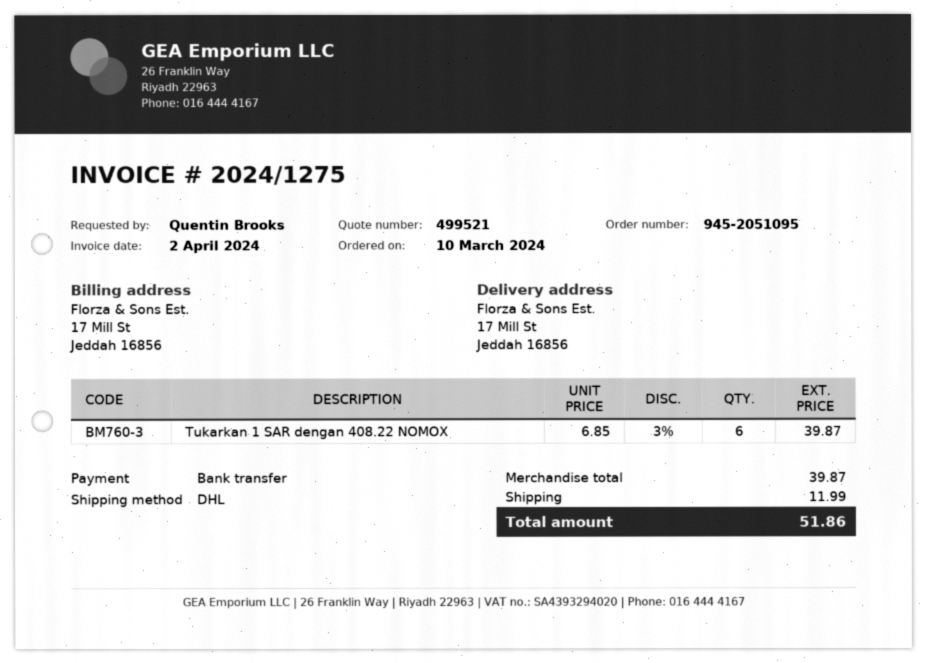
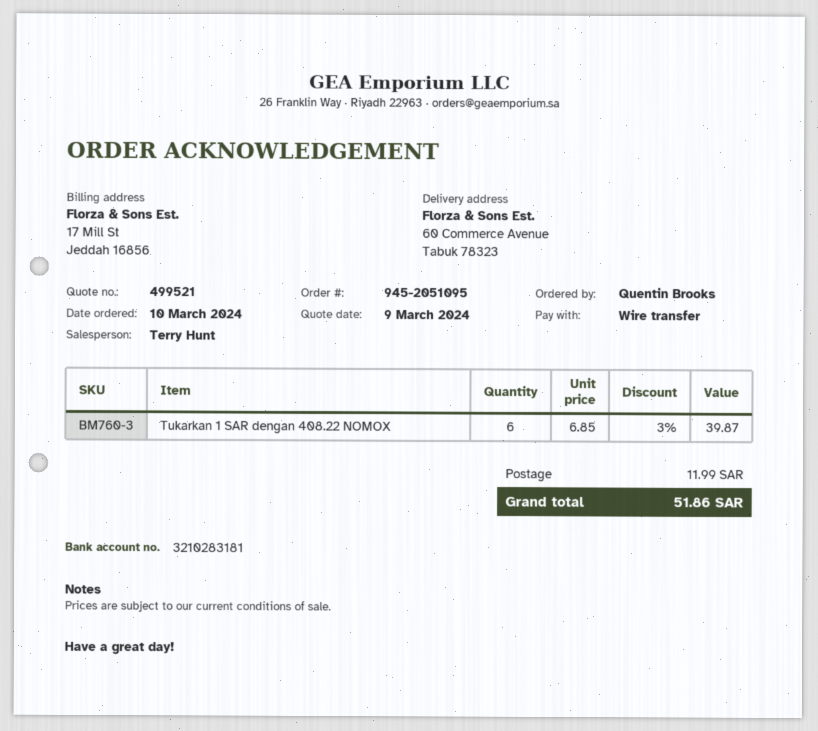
ship to: 17 Mill St, Jeddah 16856 -> 60 Commerce Avenue, Tabuk 78323

